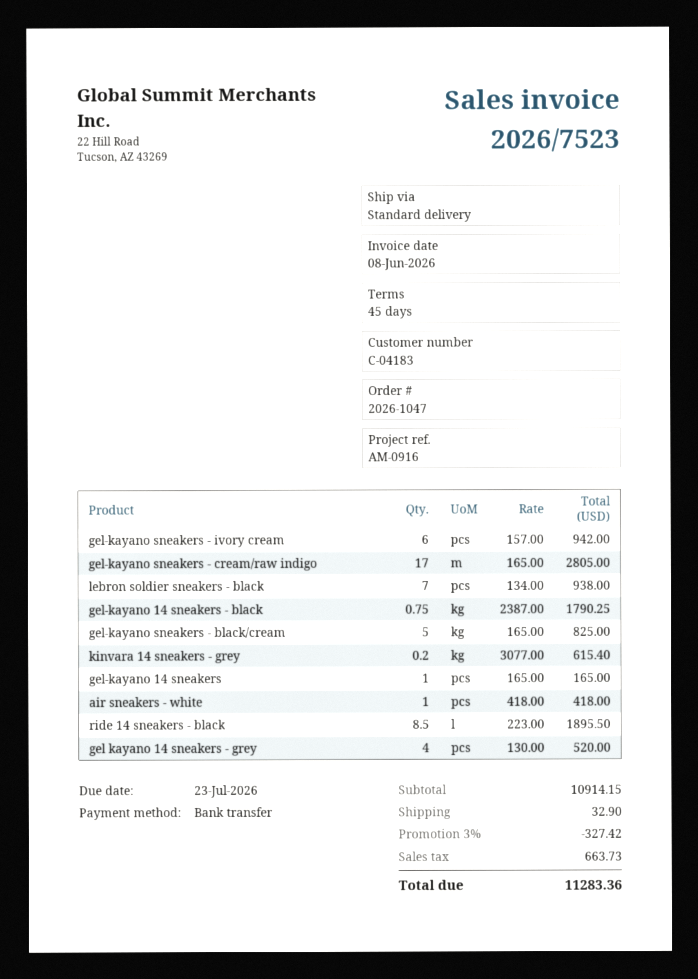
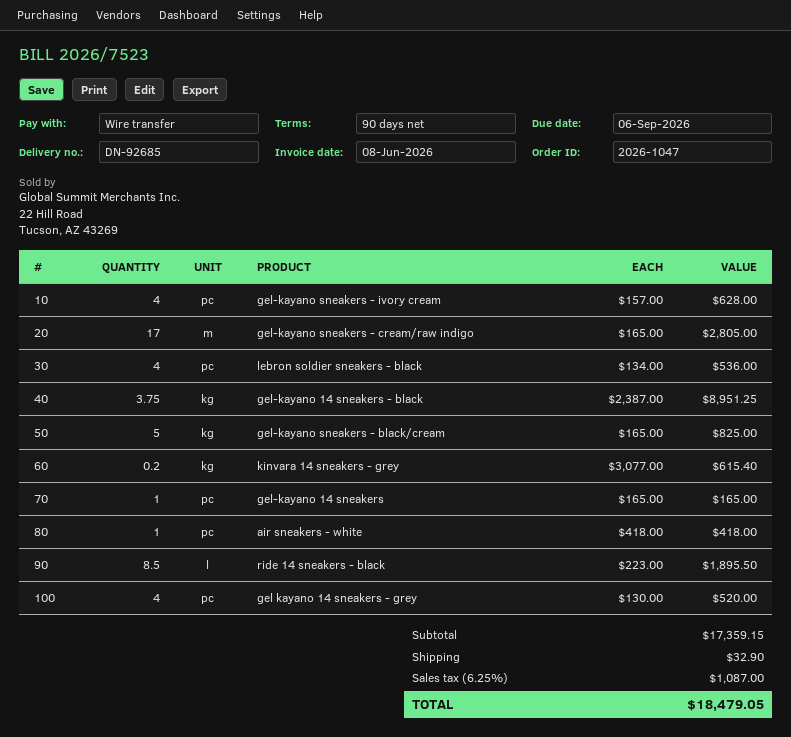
payment terms: 45 days -> 90 days
due date: 2026-07-23 -> 2026-09-06
gel-kayano sneakers - ivory cream: 6 x 157.00 = 942.00 -> 4 x 157.00 = 628.00
lebron soldier sneakers - black: 7 x 134.00 = 938.00 -> 4 x 134.00 = 536.00
gel-kayano 14 sneakers - black: 0.75 x 2387.00 = 1790.25 -> 3.75 x 2387.00 = 8951.25
subtotal: 10914.15 -> 17359.15
discount: 3% = 327.42 -> none
tax: 663.73 -> 1087.00
total: 11283.36 -> 18479.05

